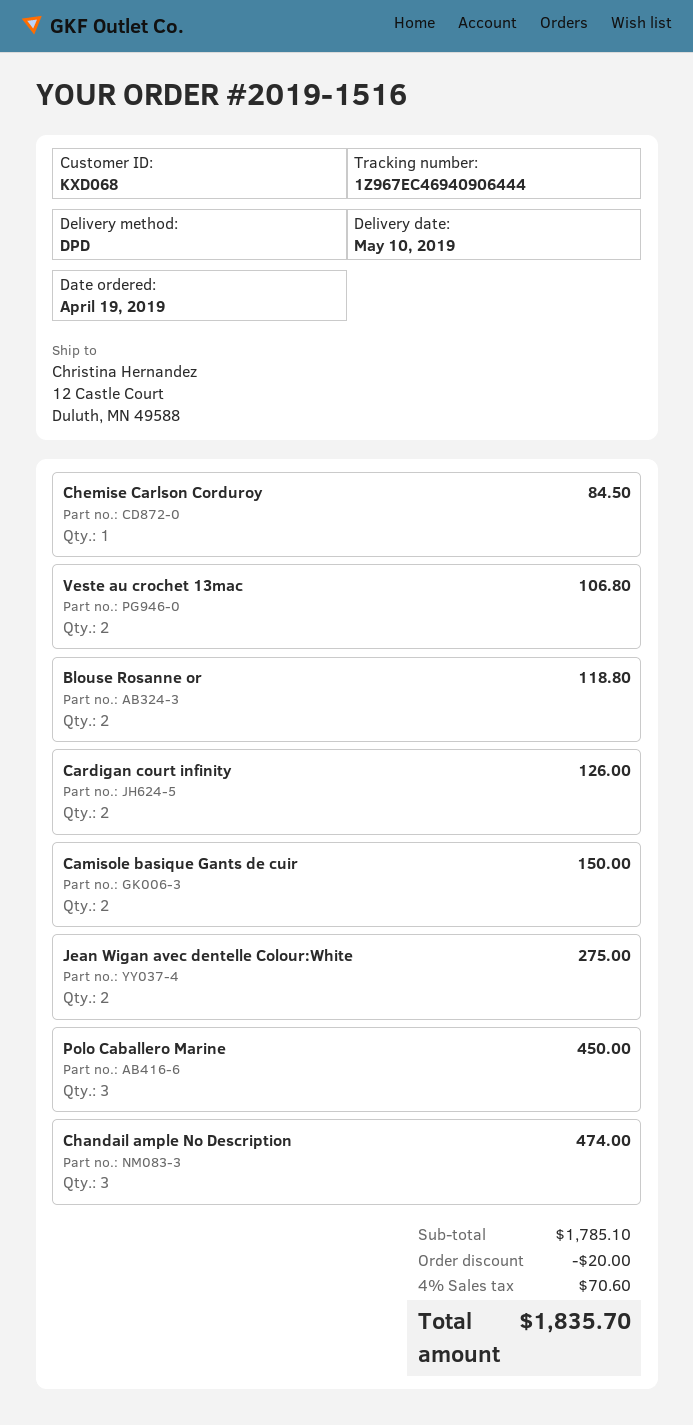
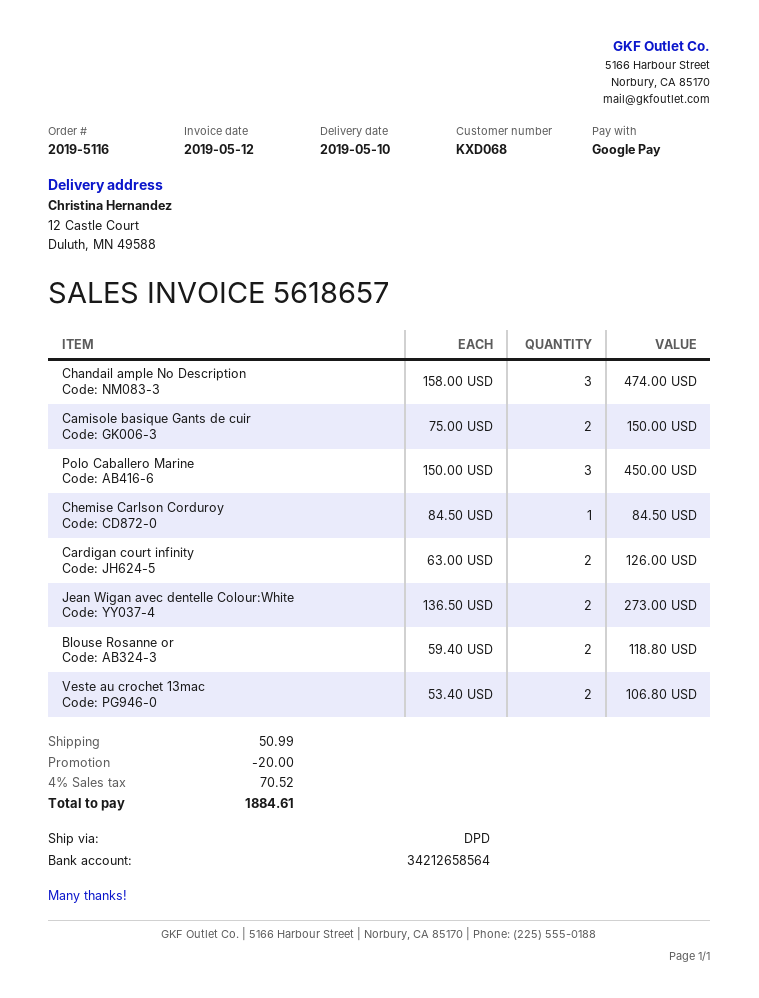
order number: 2019-1516 -> 2019-5116
Jean Wigan avec dentelle Colour:White: 2 for 275.00 -> 2 for 273.00
shipping: none -> 50.99
tax: 4% = 70.60 -> 4% = 70.52
total: 1835.70 -> 1884.61

